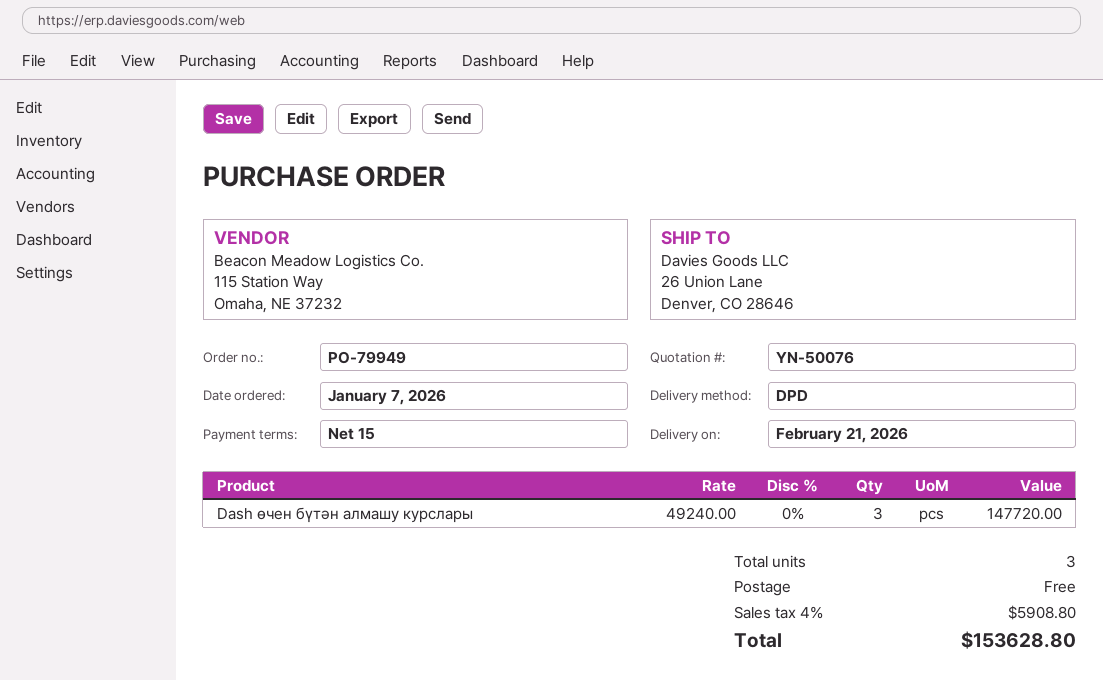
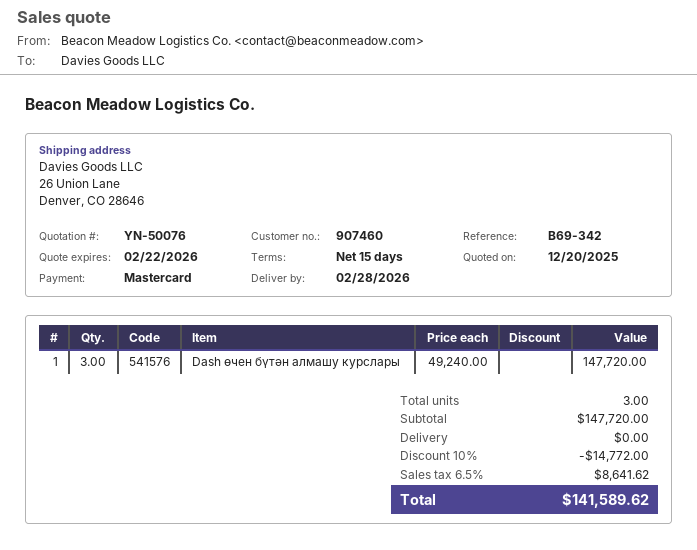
delivery date: 2026-02-21 -> 2026-02-28
discount: none -> 10% = 14772.00
tax: 4% = 5908.80 -> 6.5% = 8641.62
total: 153628.80 -> 141589.62

